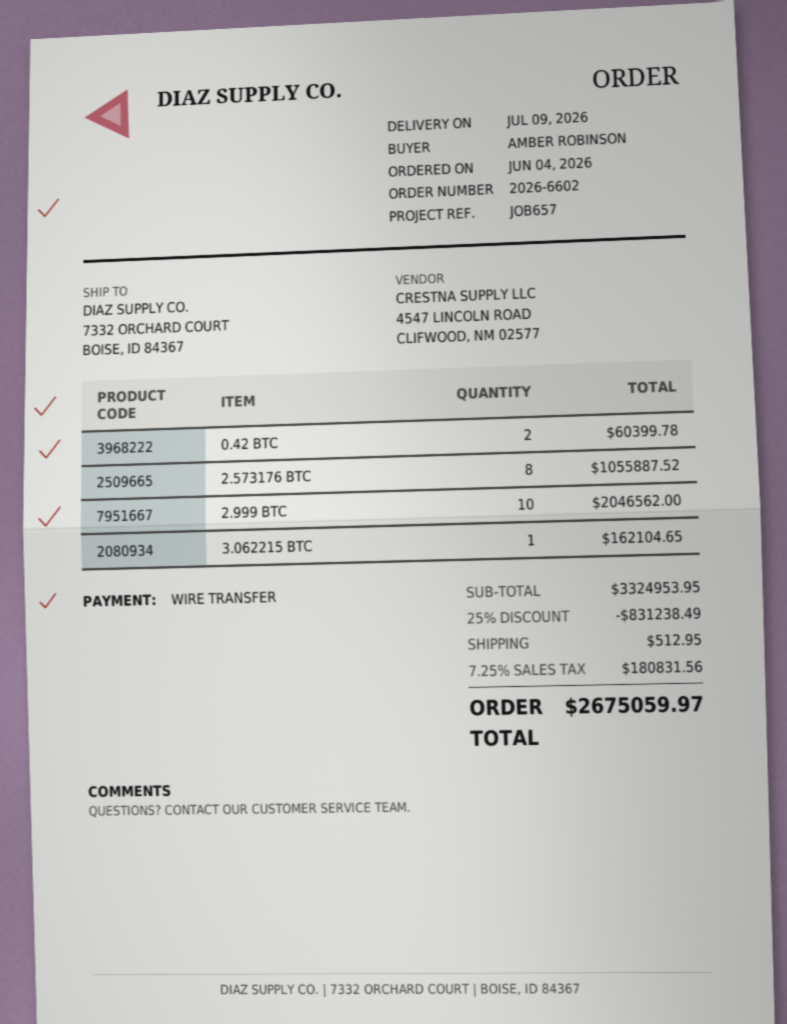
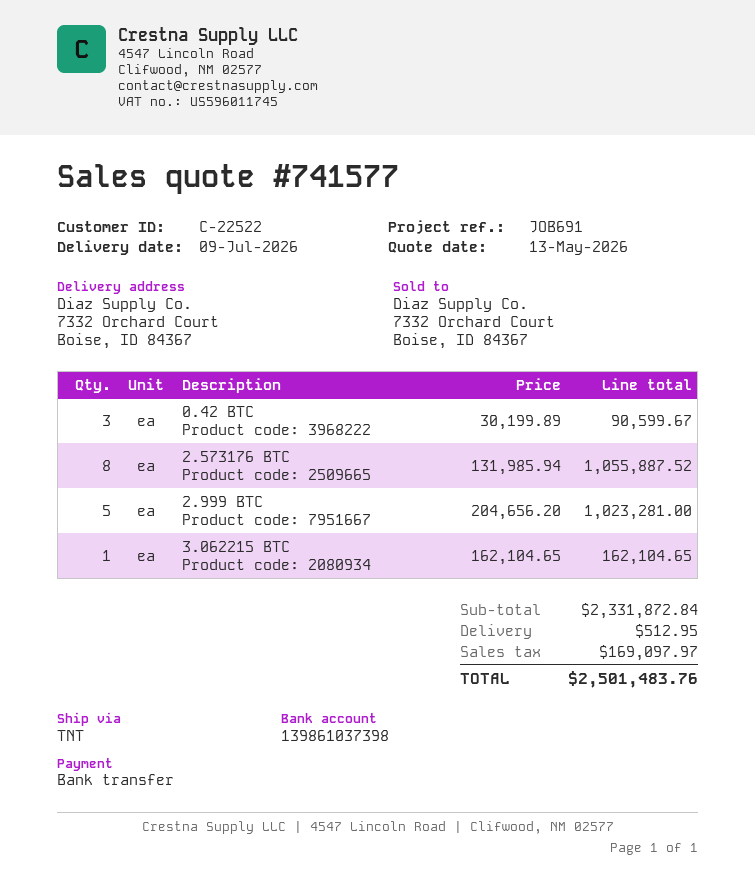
reference: JOB657 -> JOB691
0.42 BTC: 2 for 60399.78 -> 3 for 90599.67
2.999 BTC: 10 for 2046562.00 -> 5 for 1023281.00
subtotal: 3324953.95 -> 2331872.84
discount: 25% = 831238.49 -> none
tax: 180831.56 -> 169097.97
total: 2675059.97 -> 2501483.76

